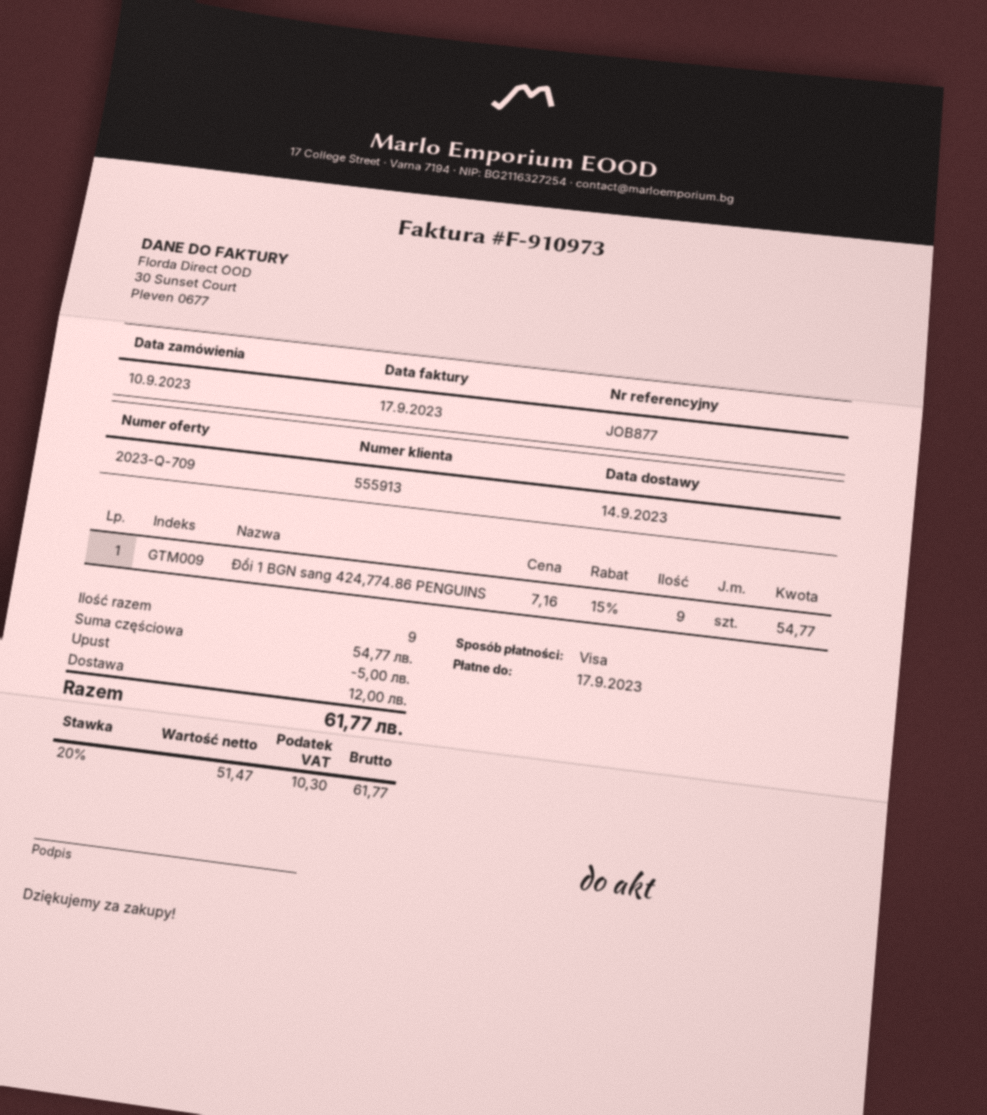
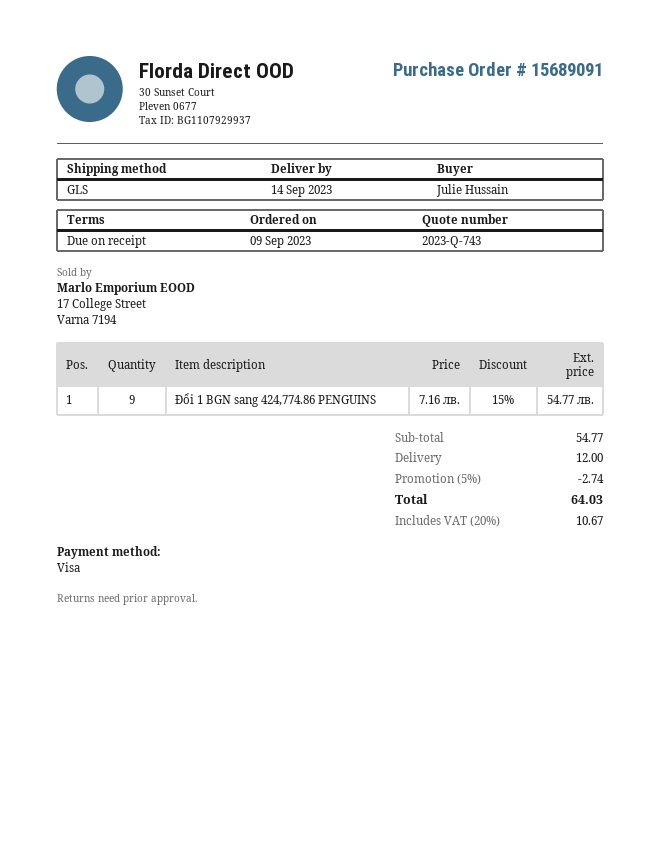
quote number: 2023-Q-709 -> 2023-Q-743
order date: 2023-09-10 -> 2023-09-09
discount: 5.00 -> 2.74
tax: 20% = 10.30 -> 20% = 10.67
total: 61.77 -> 64.03

